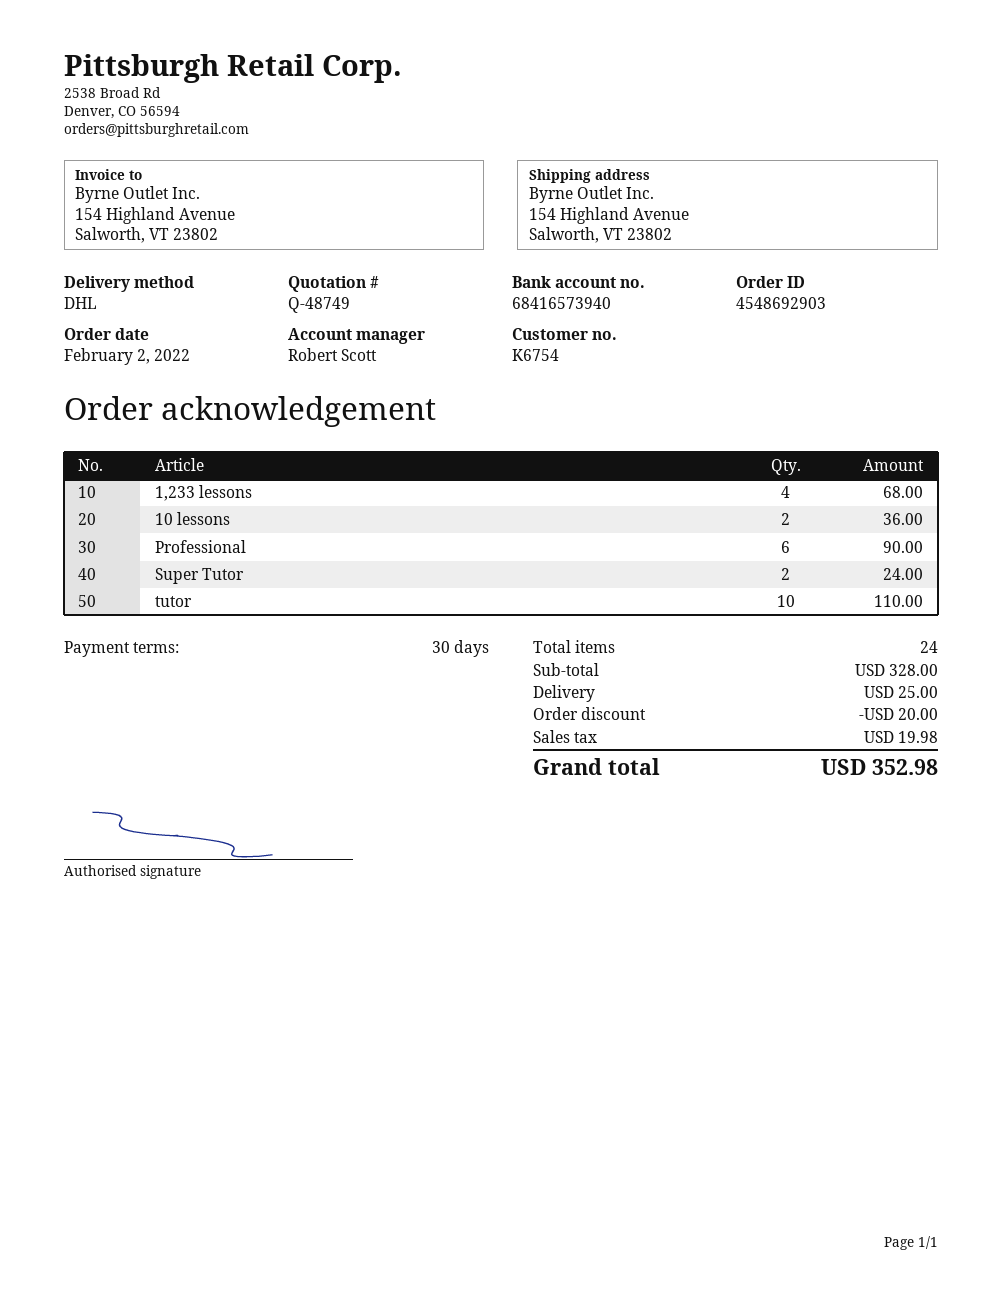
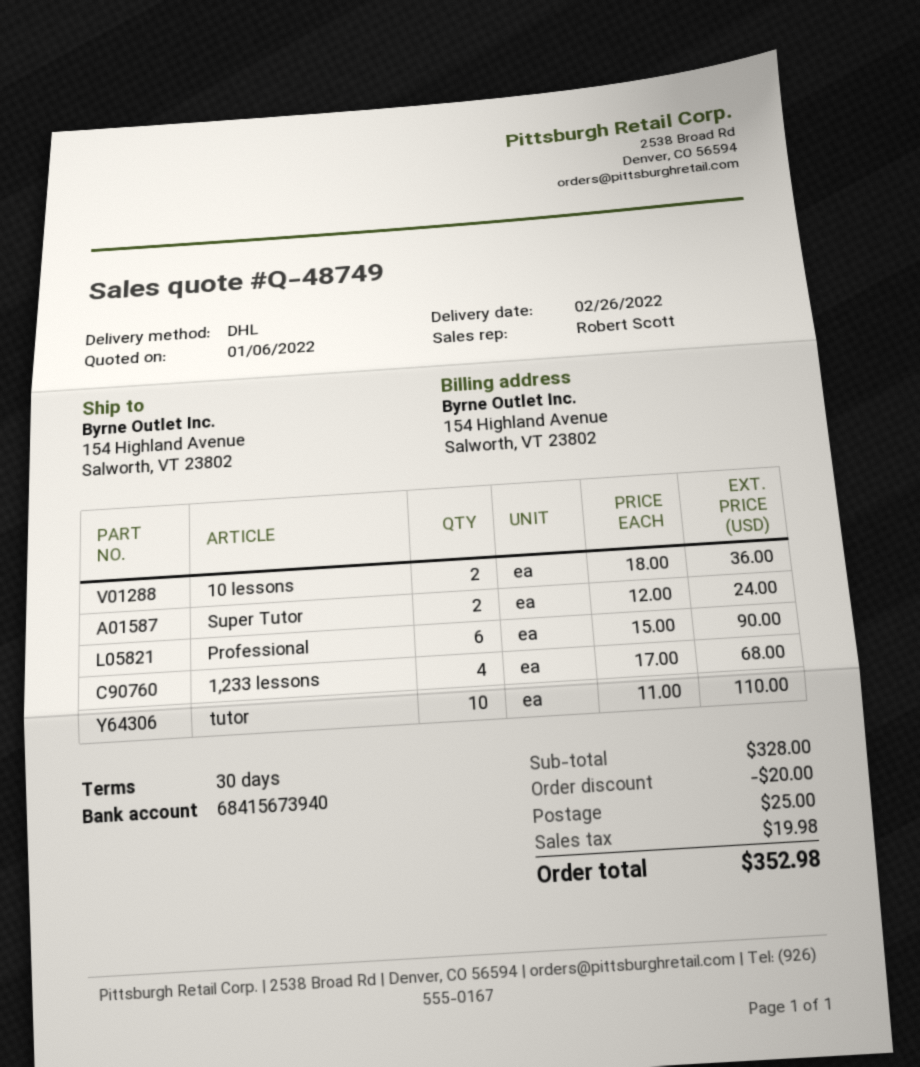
bank account: 68416573940 -> 68415673940

